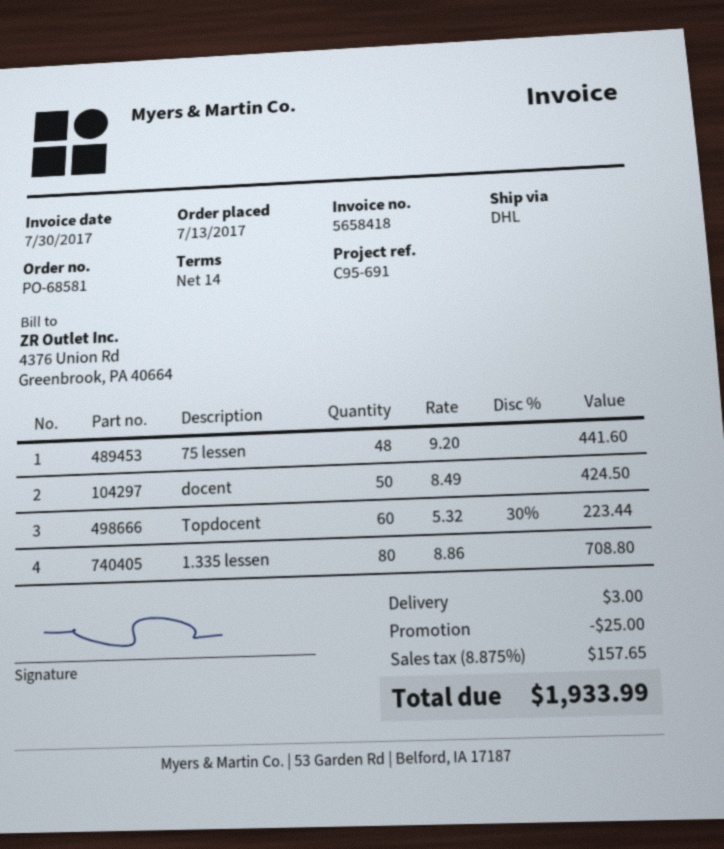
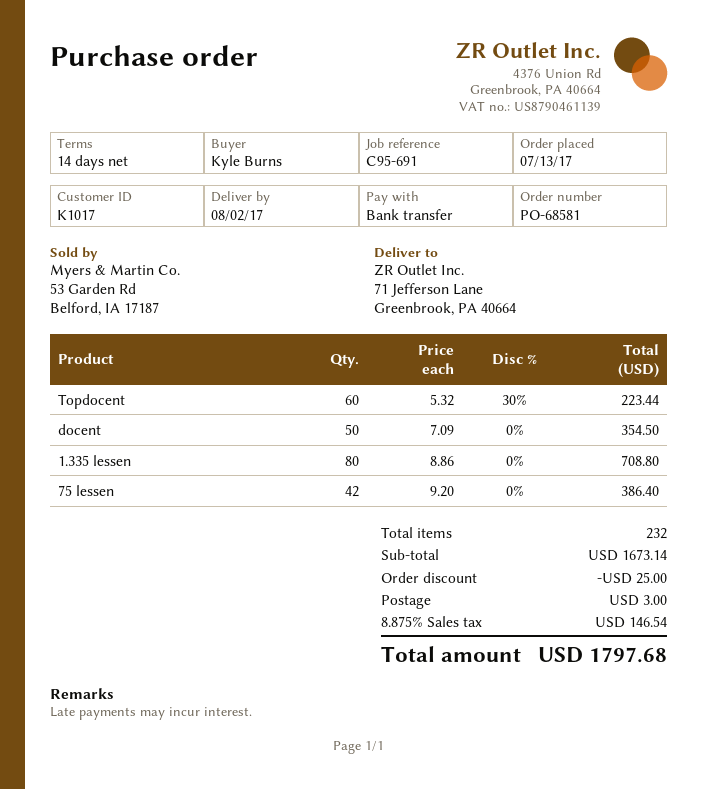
75 lessen: 48 x 9.20 = 441.60 -> 42 x 9.20 = 386.40
docent: 50 x 8.49 = 424.50 -> 50 x 7.09 = 354.50
tax: 8.875% = 157.65 -> 8.875% = 146.54
total: 1933.99 -> 1797.68

